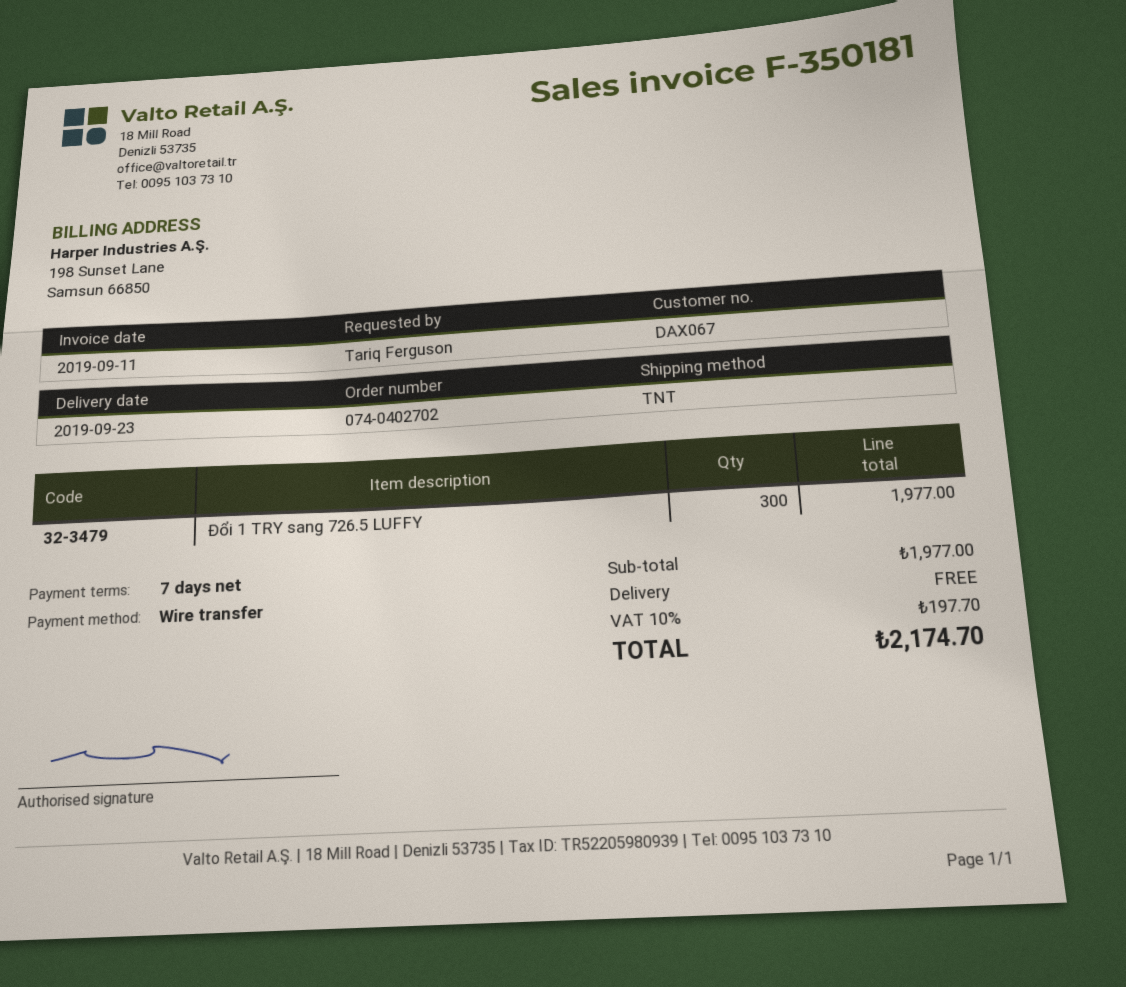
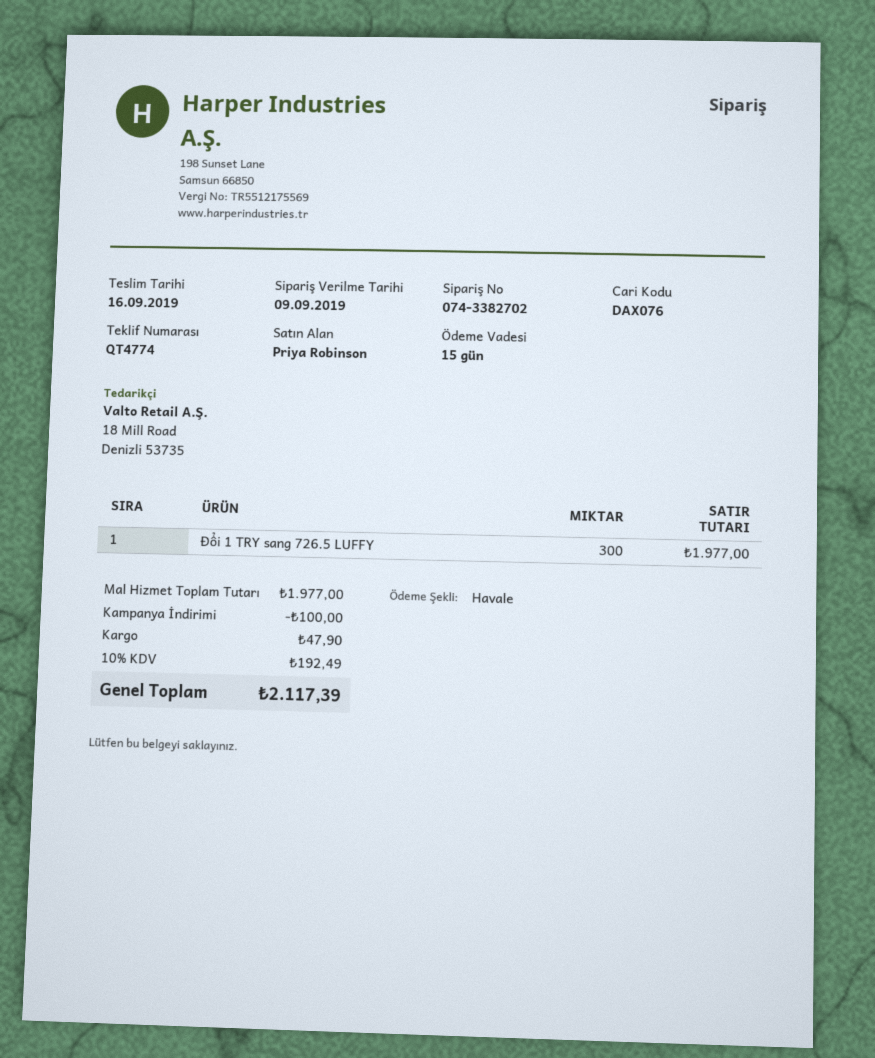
order number: 074-0402702 -> 074-3382702
delivery date: 2019-09-23 -> 2019-09-16
payment terms: 7 days -> 15 days
customer number: DAX067 -> DAX076
ordered by: Tariq Ferguson -> Priya Robinson
discount: none -> 100.00
shipping: 0.00 -> 47.90
tax: 10% = 197.70 -> 10% = 192.49
total: 2174.70 -> 2117.39

